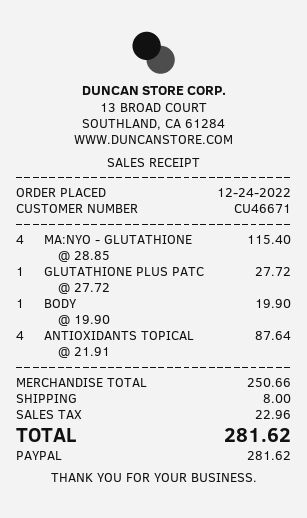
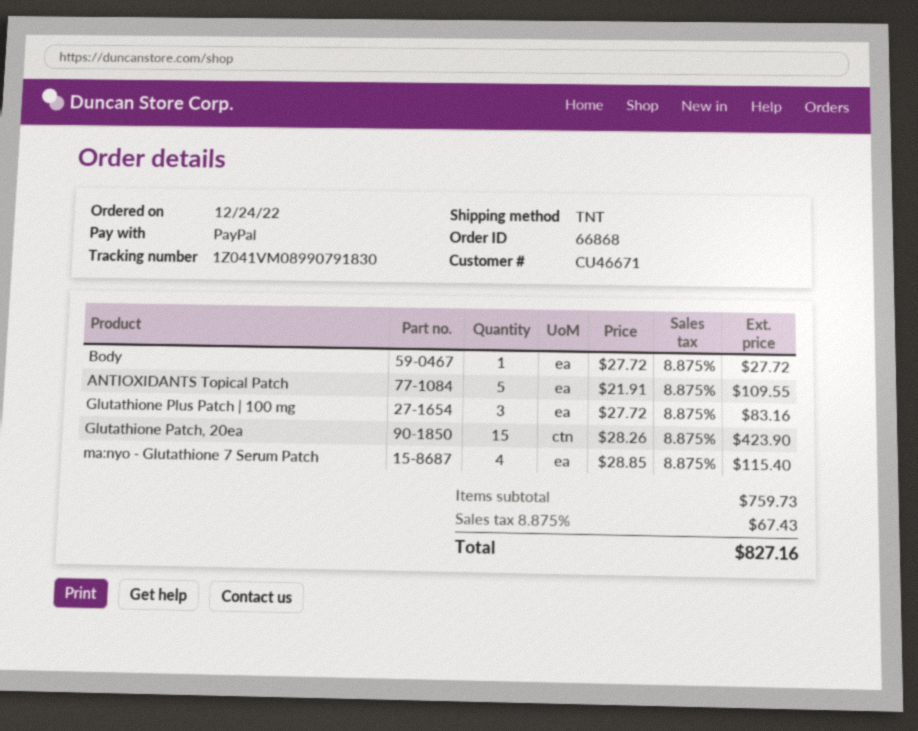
GLUTATHIONE PLUS PATC: 1 x 27.72 = 27.72 -> 3 x 27.72 = 83.16
BODY: 1 x 19.90 = 19.90 -> 1 x 27.72 = 27.72
ANTIOXIDANTS TOPICAL: 4 x 21.91 = 87.64 -> 5 x 21.91 = 109.55
Glutathione Patch, 20ea: none -> 15 x 28.26 = 423.90
subtotal: 250.66 -> 759.73
shipping: 8.00 -> none
tax: 22.96 -> 67.43
total: 281.62 -> 827.16

